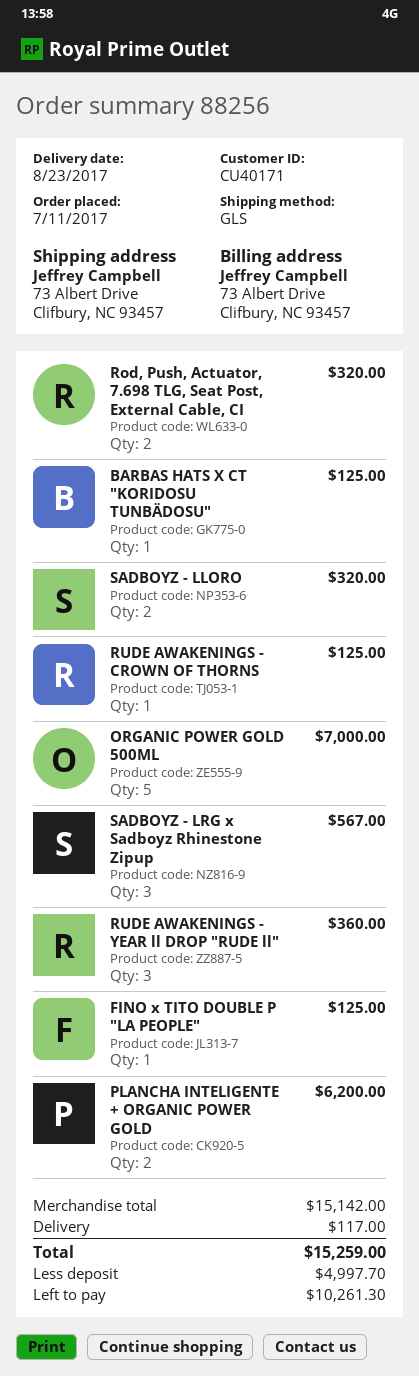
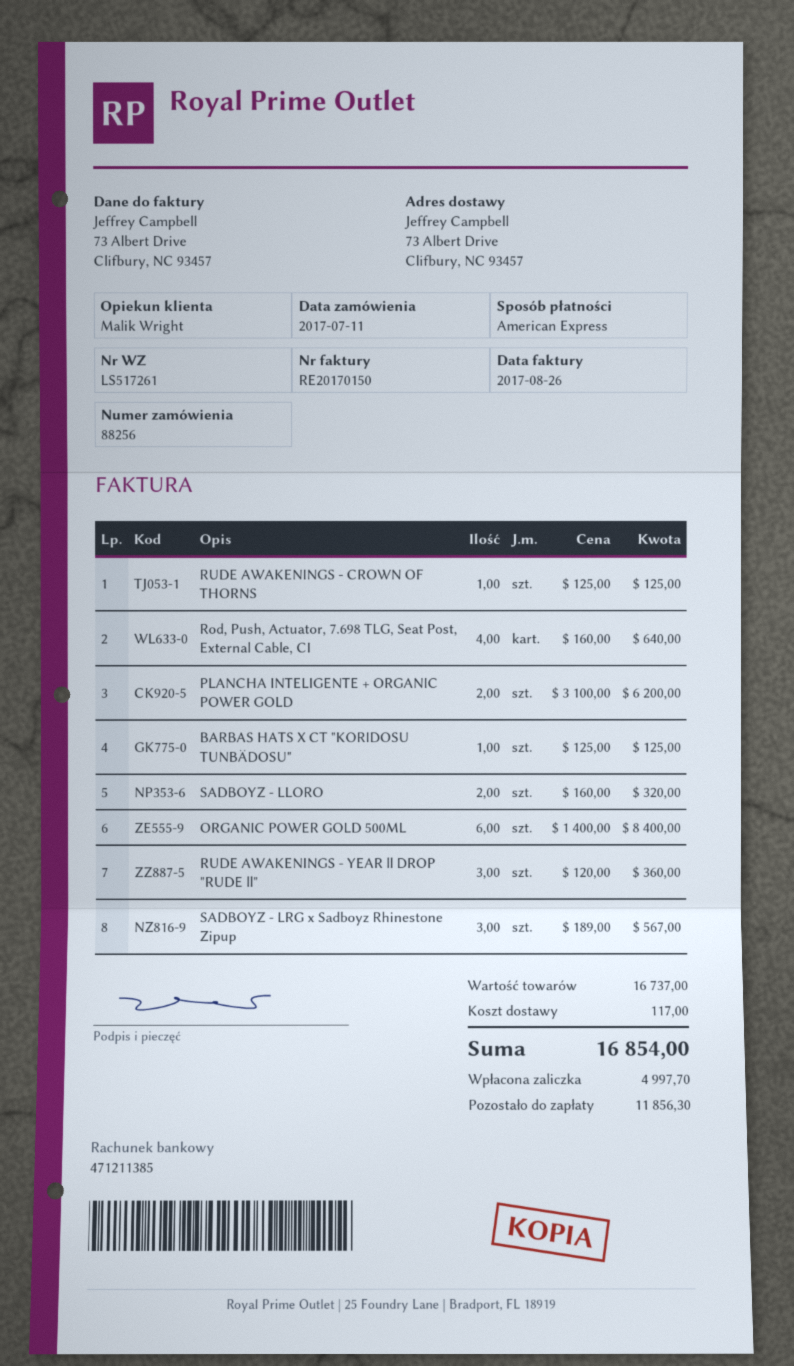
Rod, Push, Actuator, 7.698 TLG, Seat Post, External Cable, CI: 2 for 320.00 -> 4 for 640.00
ORGANIC POWER GOLD 500ML: 5 for 7000.00 -> 6 for 8400.00
FINO x TITO DOUBLE P "LA PEOPLE": 1 for 125.00 -> none
subtotal: 15142.00 -> 16737.00
total: 15259.00 -> 16854.00
balance: 10261.30 -> 11856.30

